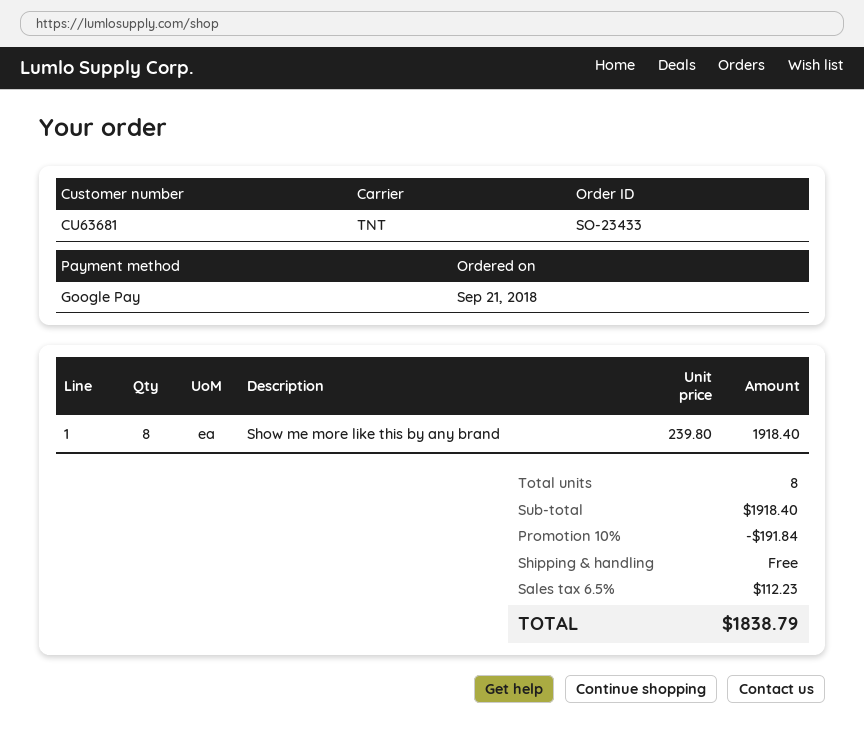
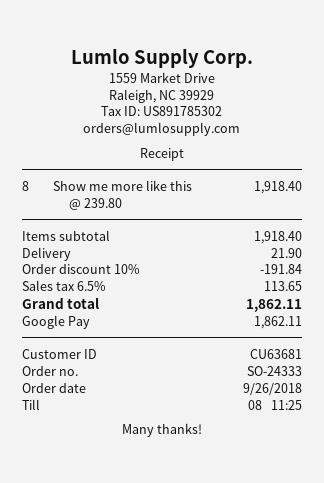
order number: SO-23433 -> SO-24333
order date: 2018-09-21 -> 2018-09-26
shipping: 0.00 -> 21.90
tax: 6.5% = 112.23 -> 6.5% = 113.65
total: 1838.79 -> 1862.11

